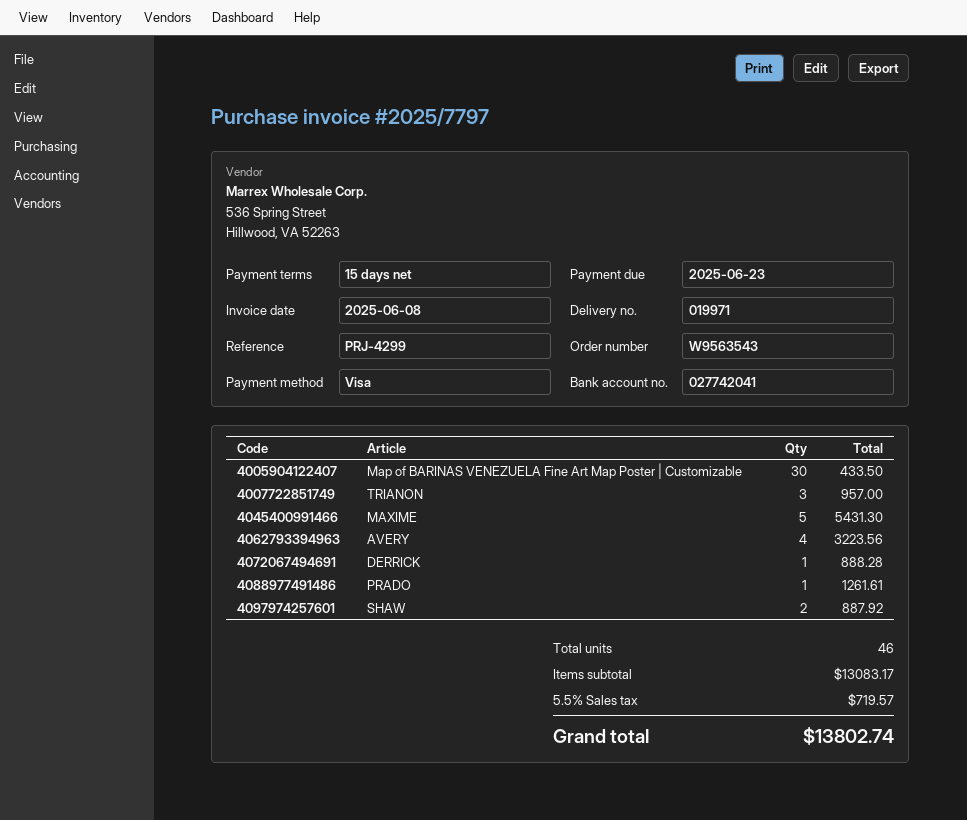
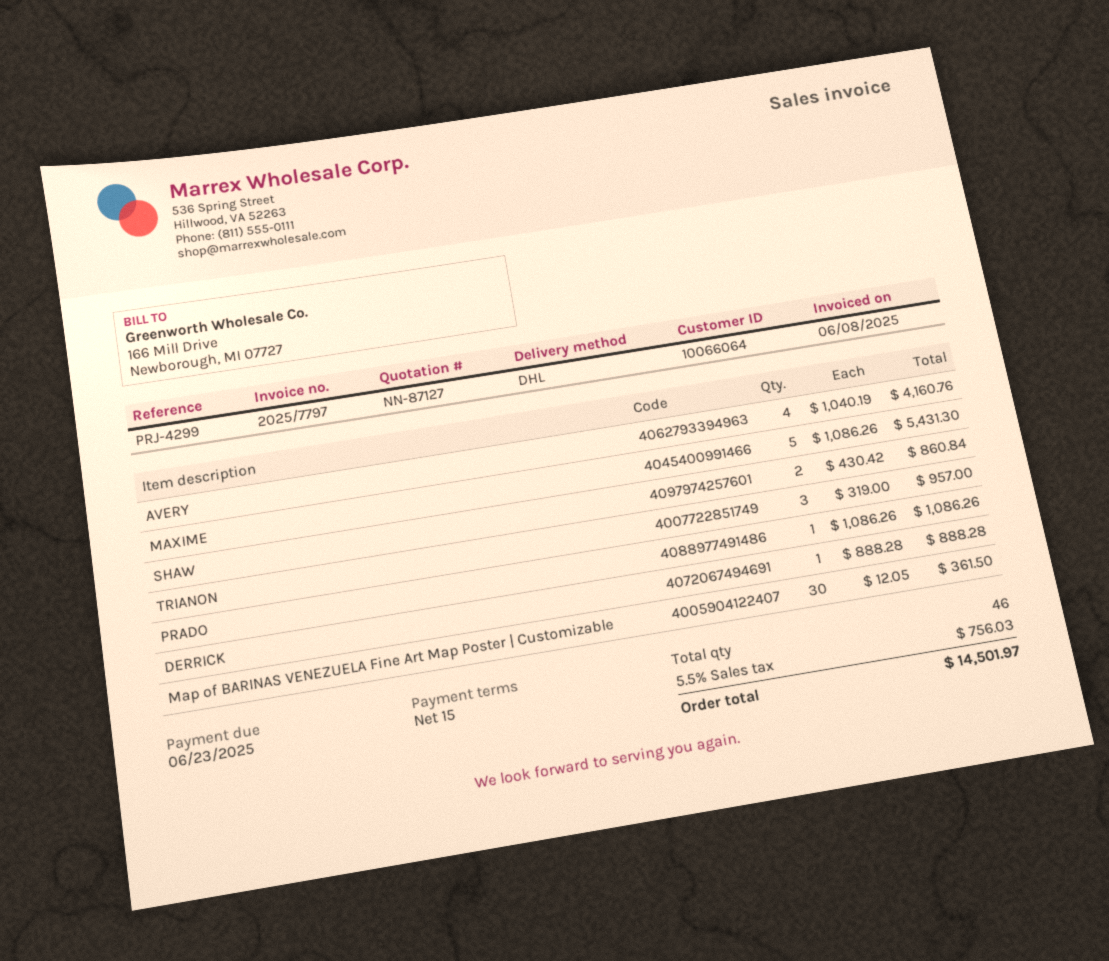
Map of BARINAS VENEZUELA Fine Art Map Poster | Customizable: 30 for 433.50 -> 30 for 361.50
AVERY: 4 for 3223.56 -> 4 for 4160.76
PRADO: 1 for 1261.61 -> 1 for 1086.26
SHAW: 2 for 887.92 -> 2 for 860.84
tax: 5.5% = 719.57 -> 5.5% = 756.03
total: 13802.74 -> 14501.97

